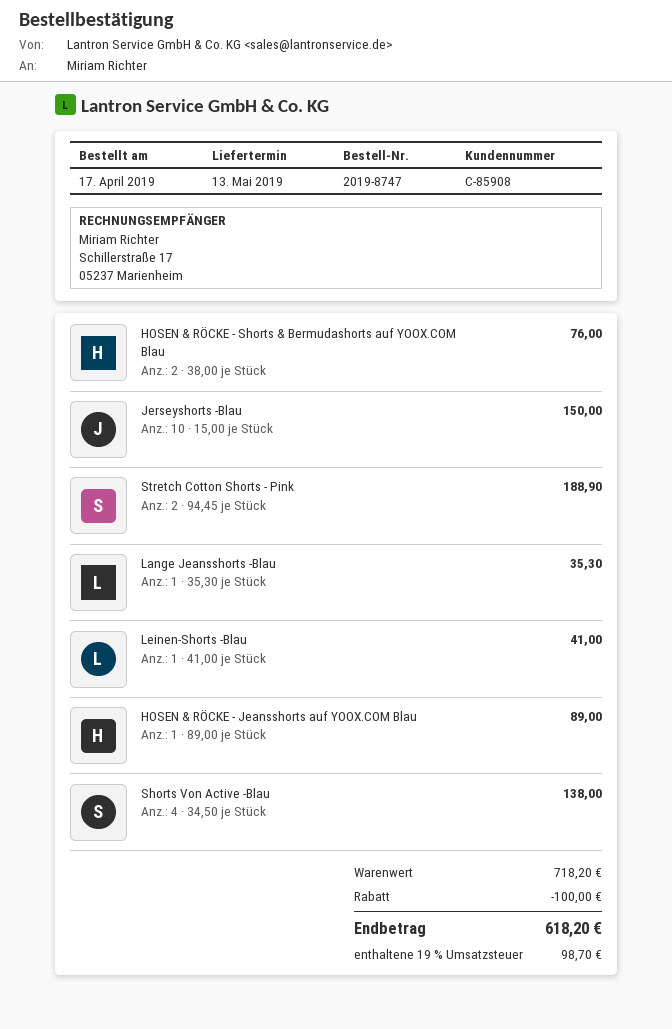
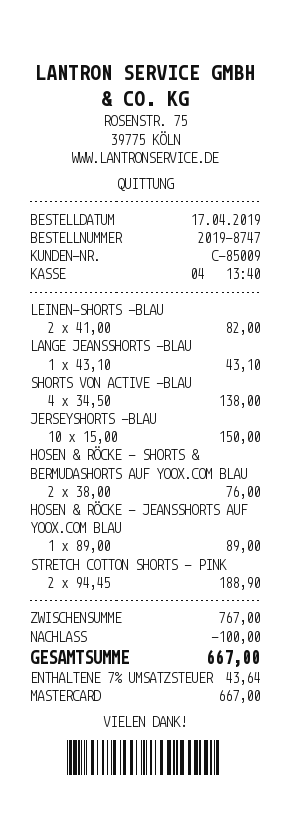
customer number: C-85908 -> C-85009
Lange Jeansshorts -Blau: 1 x 35.30 = 35.30 -> 1 x 43.10 = 43.10
Leinen-Shorts -Blau: 1 x 41.00 = 41.00 -> 2 x 41.00 = 82.00
subtotal: 718.20 -> 767.00
tax: 19% = 98.70 -> 7% = 43.64
total: 618.20 -> 667.00

